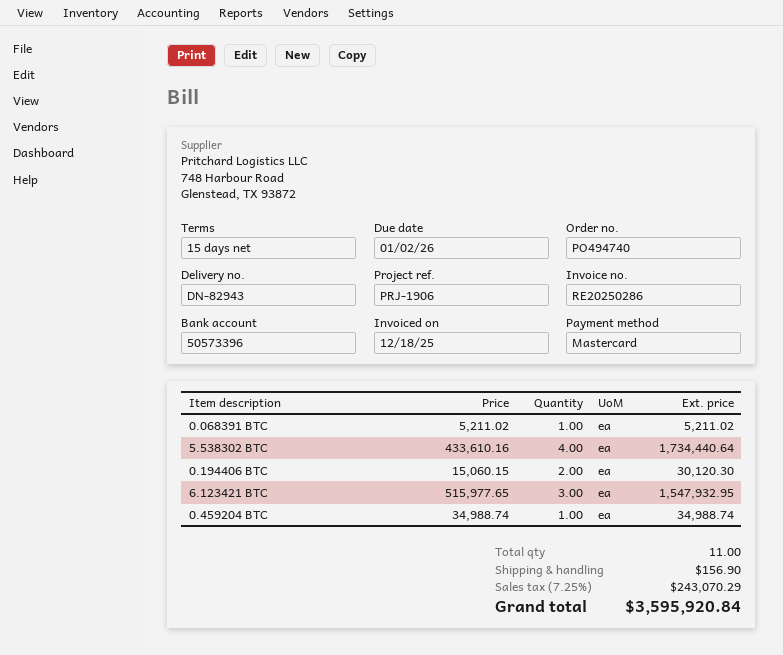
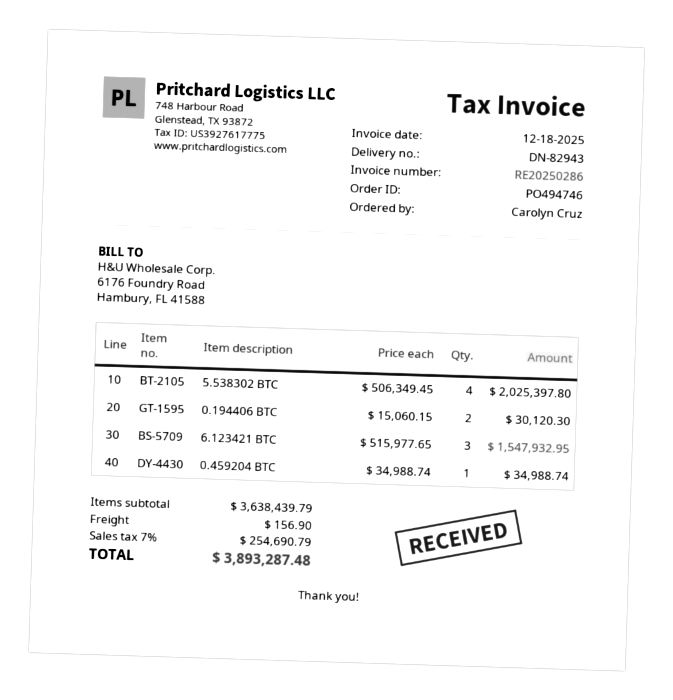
order number: PO494740 -> PO494746
0.068391 BTC: 1 x 5211.02 = 5211.02 -> none
5.538302 BTC: 4 x 433610.16 = 1734440.64 -> 4 x 506349.45 = 2025397.80
tax: 7.25% = 243070.29 -> 7% = 254690.79
total: 3595920.84 -> 3893287.48

